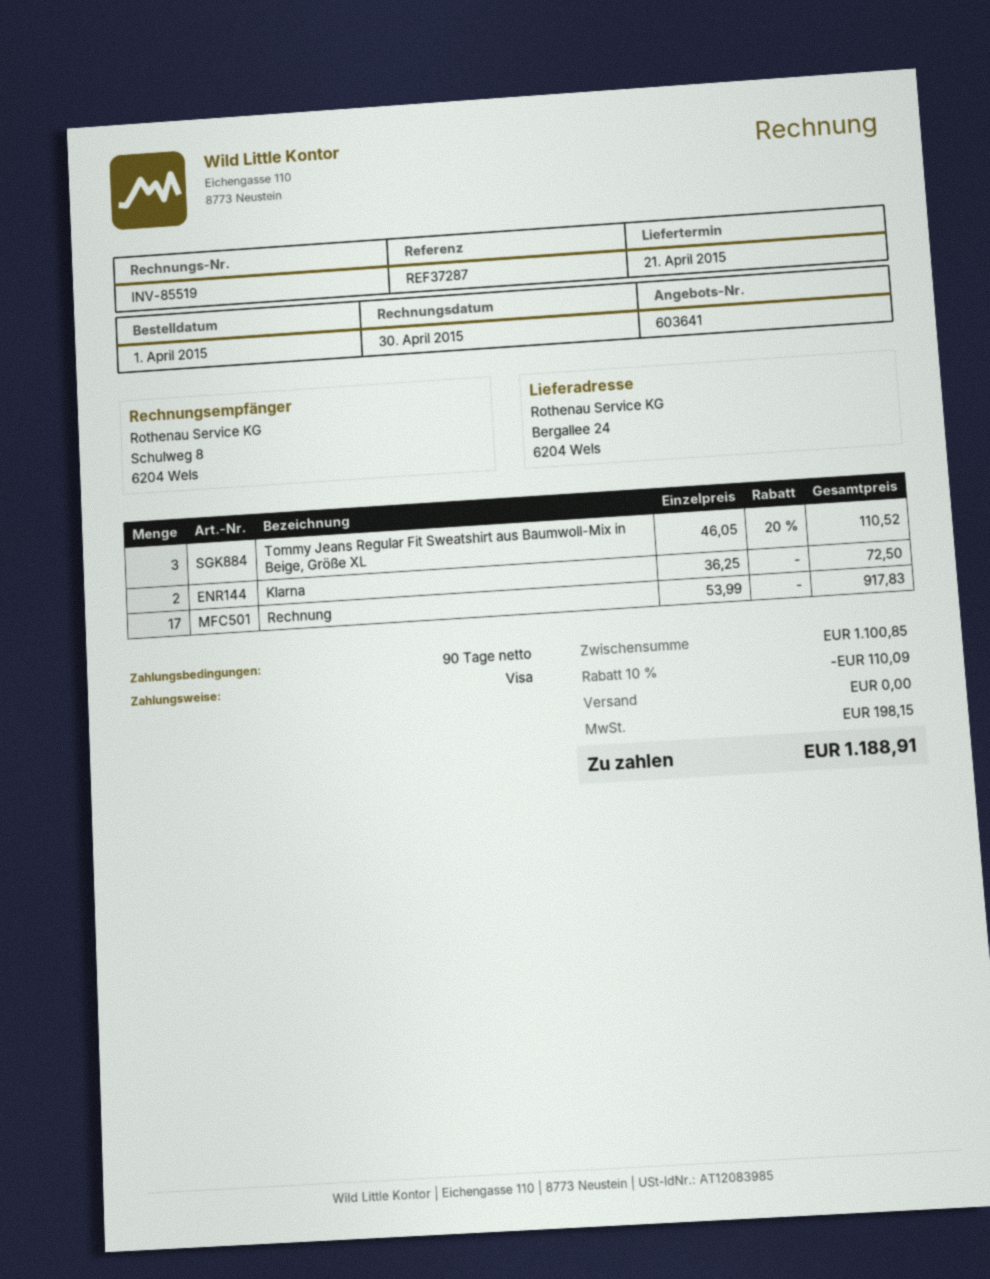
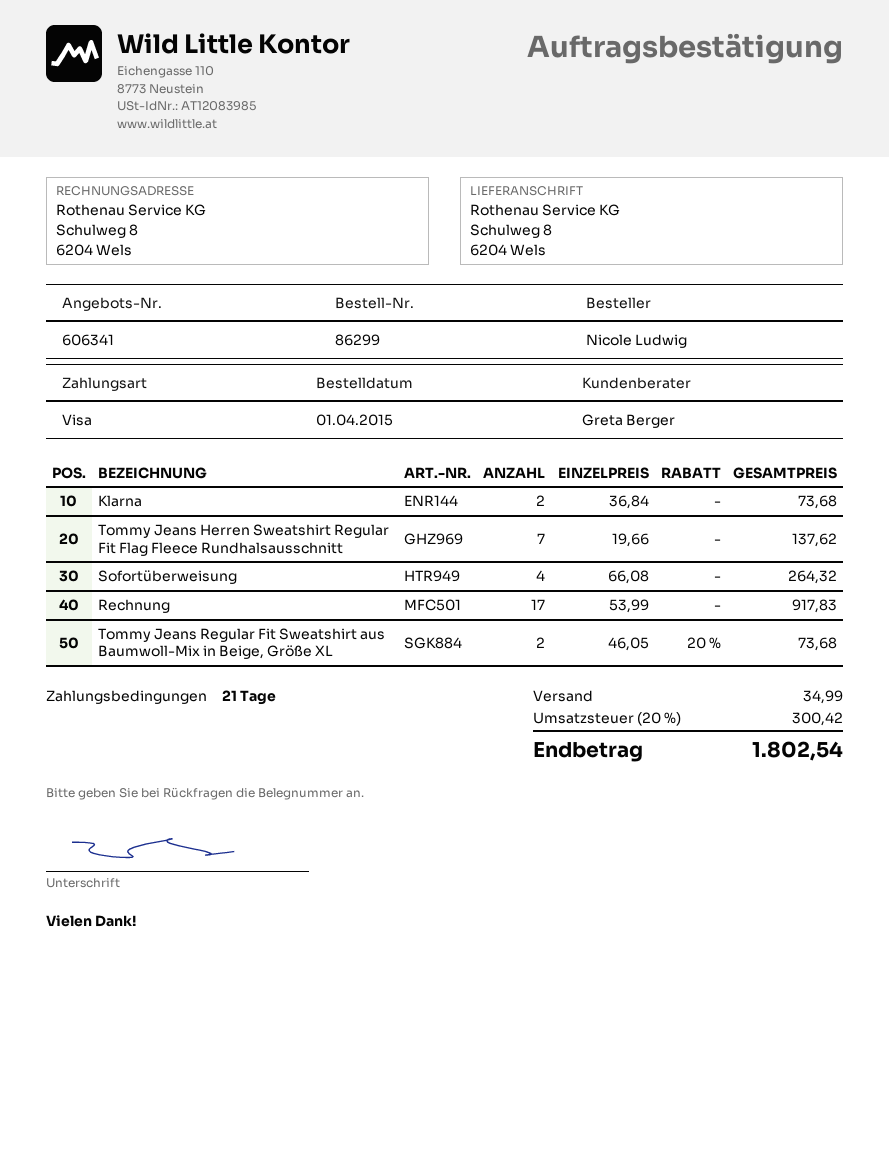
quote number: 603641 -> 606341
payment terms: 90 days -> 21 days
ship to: Bergallee 24, 6204 Wels -> Schulweg 8, 6204 Wels
Tommy Jeans Regular Fit Sweatshirt aus Baumwoll-Mix in Beige, Größe XL: 3 x 46.05 - 20% = 110.52 -> 2 x 46.05 - 20% = 73.68
Klarna: 2 x 36.25 = 72.50 -> 2 x 36.84 = 73.68
Tommy Jeans Herren Sweatshirt Regular Fit Flag Fleece Rundhalsausschnitt: none -> 7 x 19.66 = 137.62
Sofortüberweisung: none -> 4 x 66.08 = 264.32
discount: 10% = 110.09 -> none
shipping: 0.00 -> 34.99
tax: 198.15 -> 300.42
total: 1188.91 -> 1802.54

